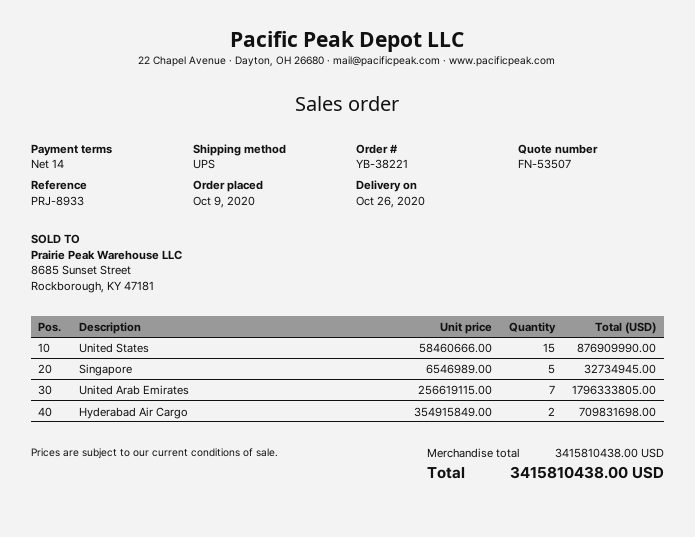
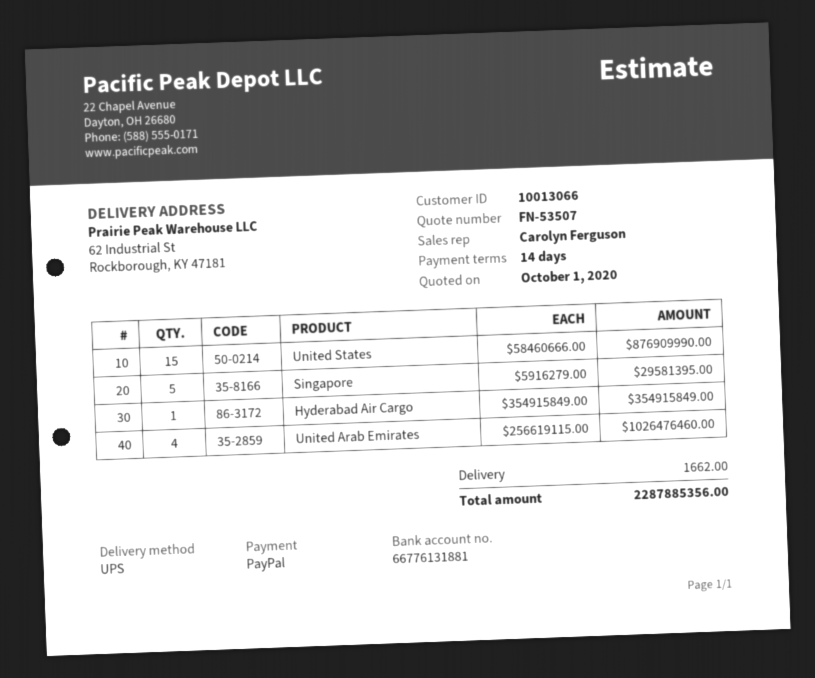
Singapore: 5 x 6546989.00 = 32734945.00 -> 5 x 5916279.00 = 29581395.00
United Arab Emirates: 7 x 256619115.00 = 1796333805.00 -> 4 x 256619115.00 = 1026476460.00
Hyderabad Air Cargo: 2 x 354915849.00 = 709831698.00 -> 1 x 354915849.00 = 354915849.00
shipping: none -> 1662.00
total: 3415810438.00 -> 2287885356.00

